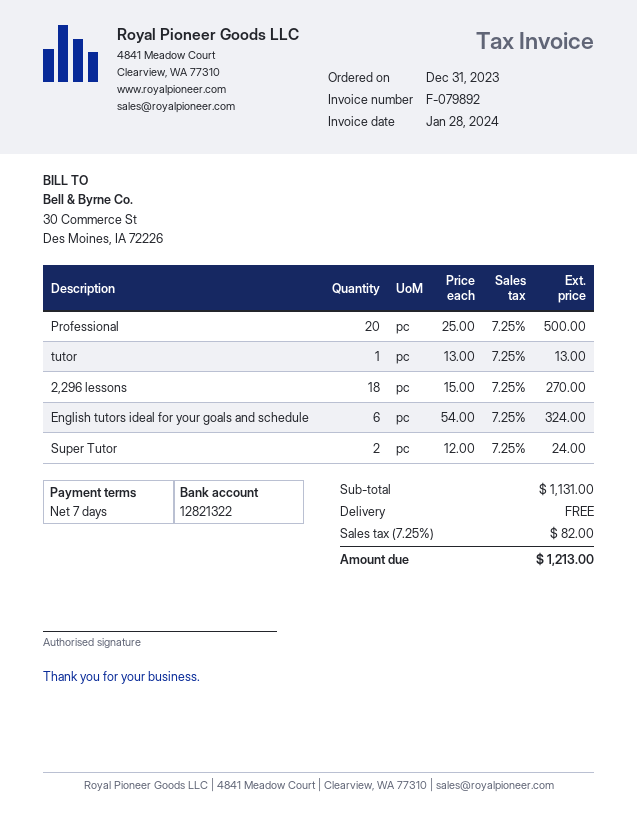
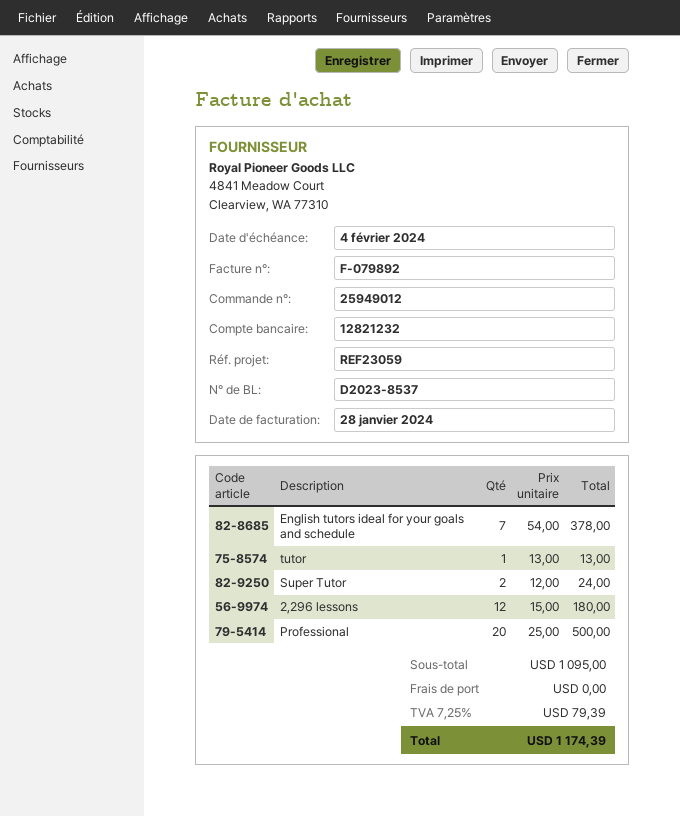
bank account: 12821322 -> 12821232
2,296 lessons: 18 x 15.00 = 270.00 -> 12 x 15.00 = 180.00
English tutors ideal for your goals and schedule: 6 x 54.00 = 324.00 -> 7 x 54.00 = 378.00
subtotal: 1131.00 -> 1095.00
tax: 7.25% = 82.00 -> 7.25% = 79.39
total: 1213.00 -> 1174.39

